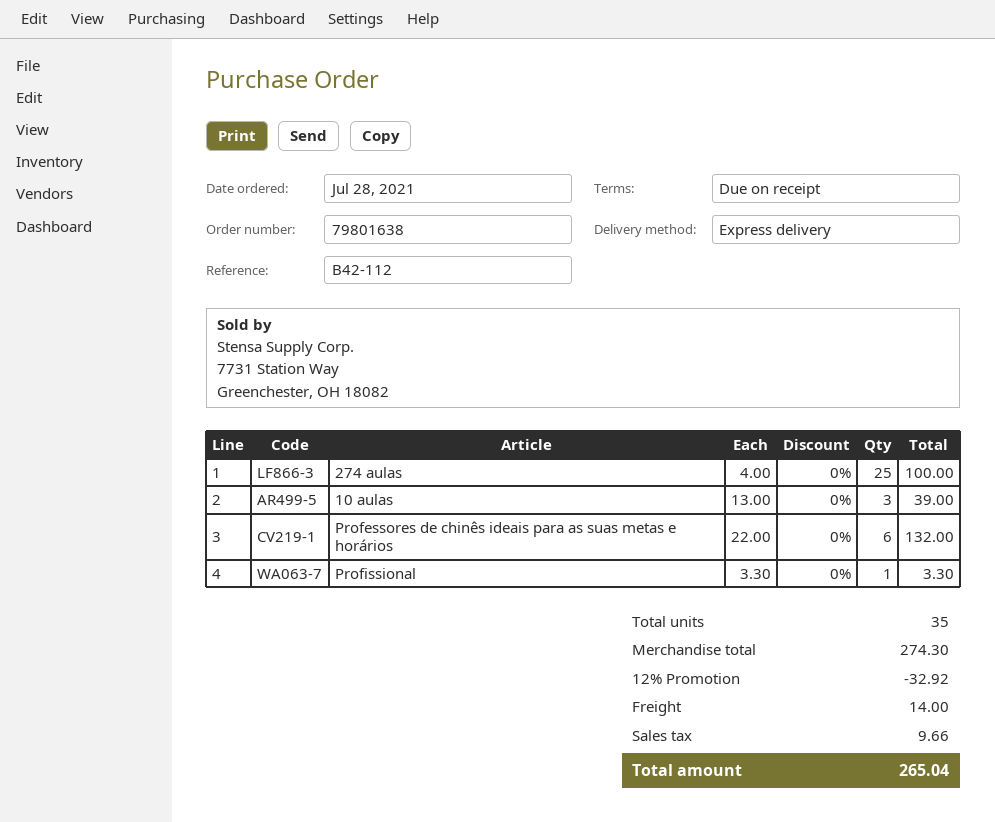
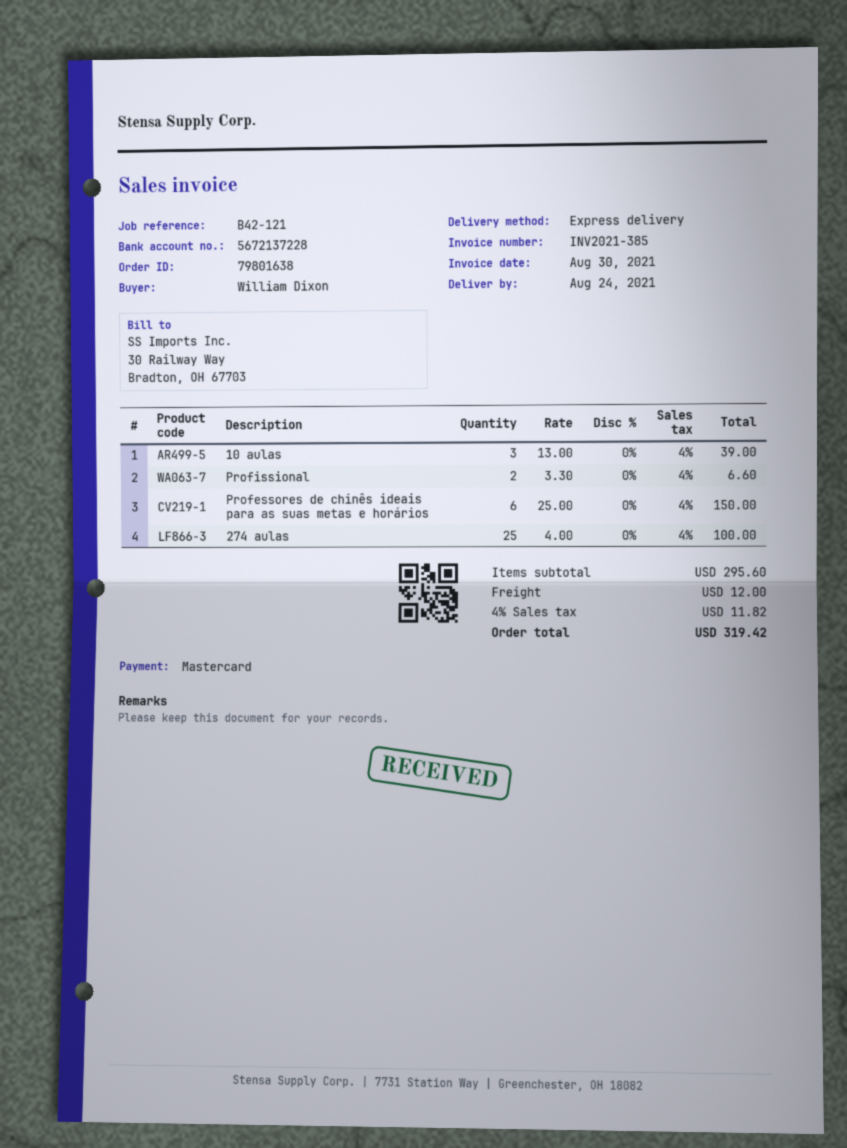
reference: B42-112 -> B42-121
Professores de chinês ideais para as suas metas e horários: 6 x 22.00 = 132.00 -> 6 x 25.00 = 150.00
Profissional: 1 x 3.30 = 3.30 -> 2 x 3.30 = 6.60
subtotal: 274.30 -> 295.60
discount: 12% = 32.92 -> none
shipping: 14.00 -> 12.00
tax: 9.66 -> 11.82
total: 265.04 -> 319.42

